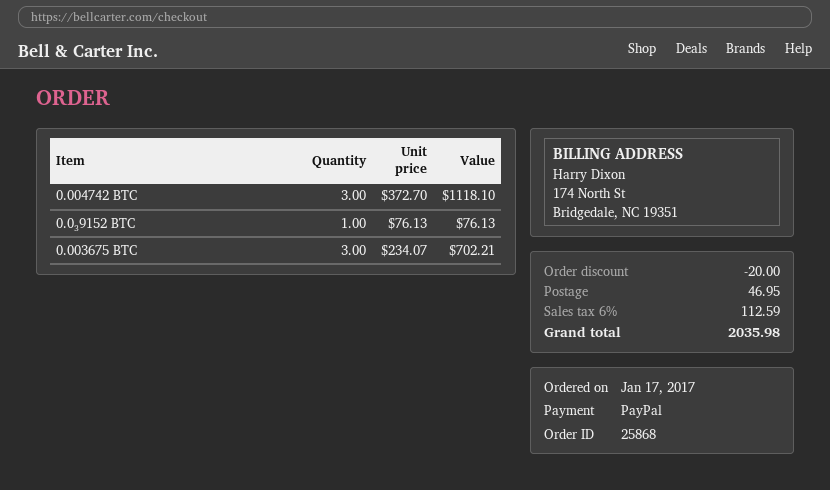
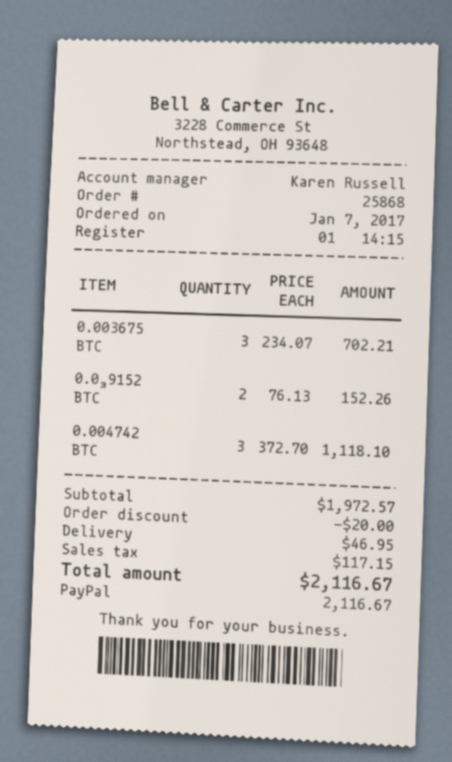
order date: 2017-01-17 -> 2017-01-07
0.0₃9152 BTC: 1 x 76.13 = 76.13 -> 2 x 76.13 = 152.26
tax: 112.59 -> 117.15
total: 2035.98 -> 2116.67

